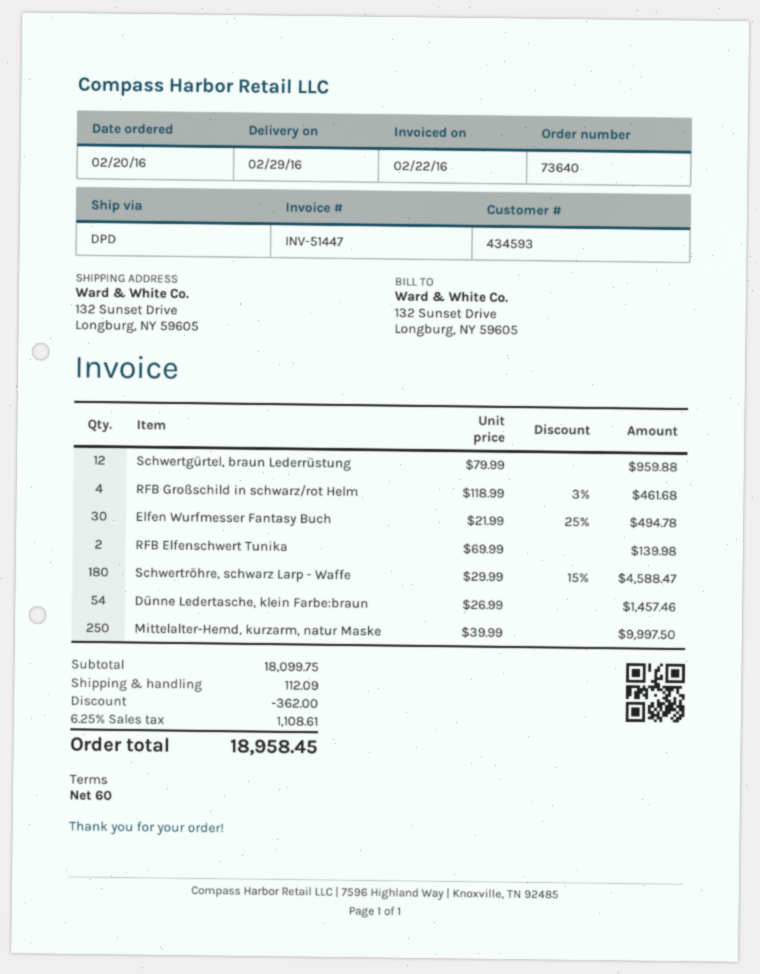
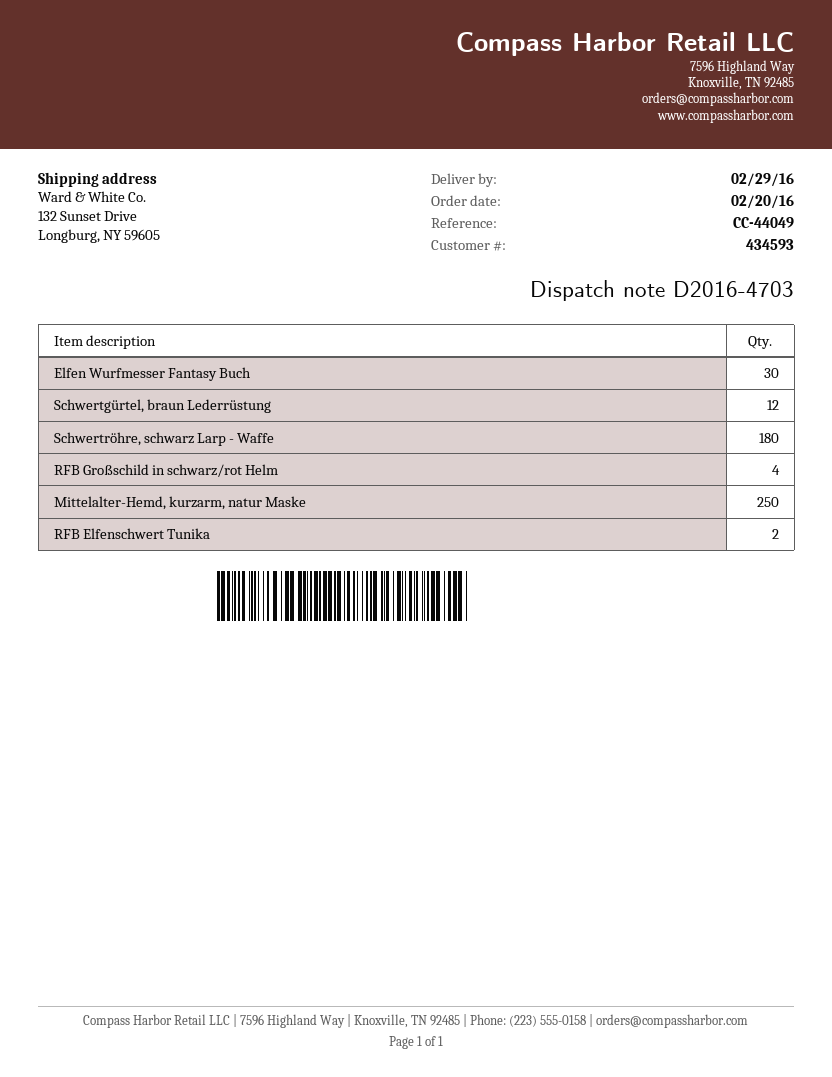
Dünne Ledertasche, klein Farbe:braun: 54 -> none

